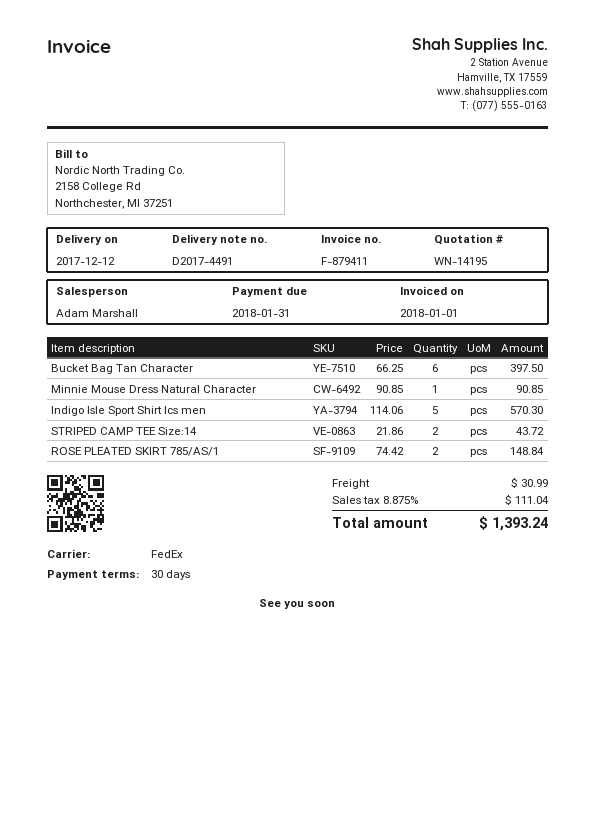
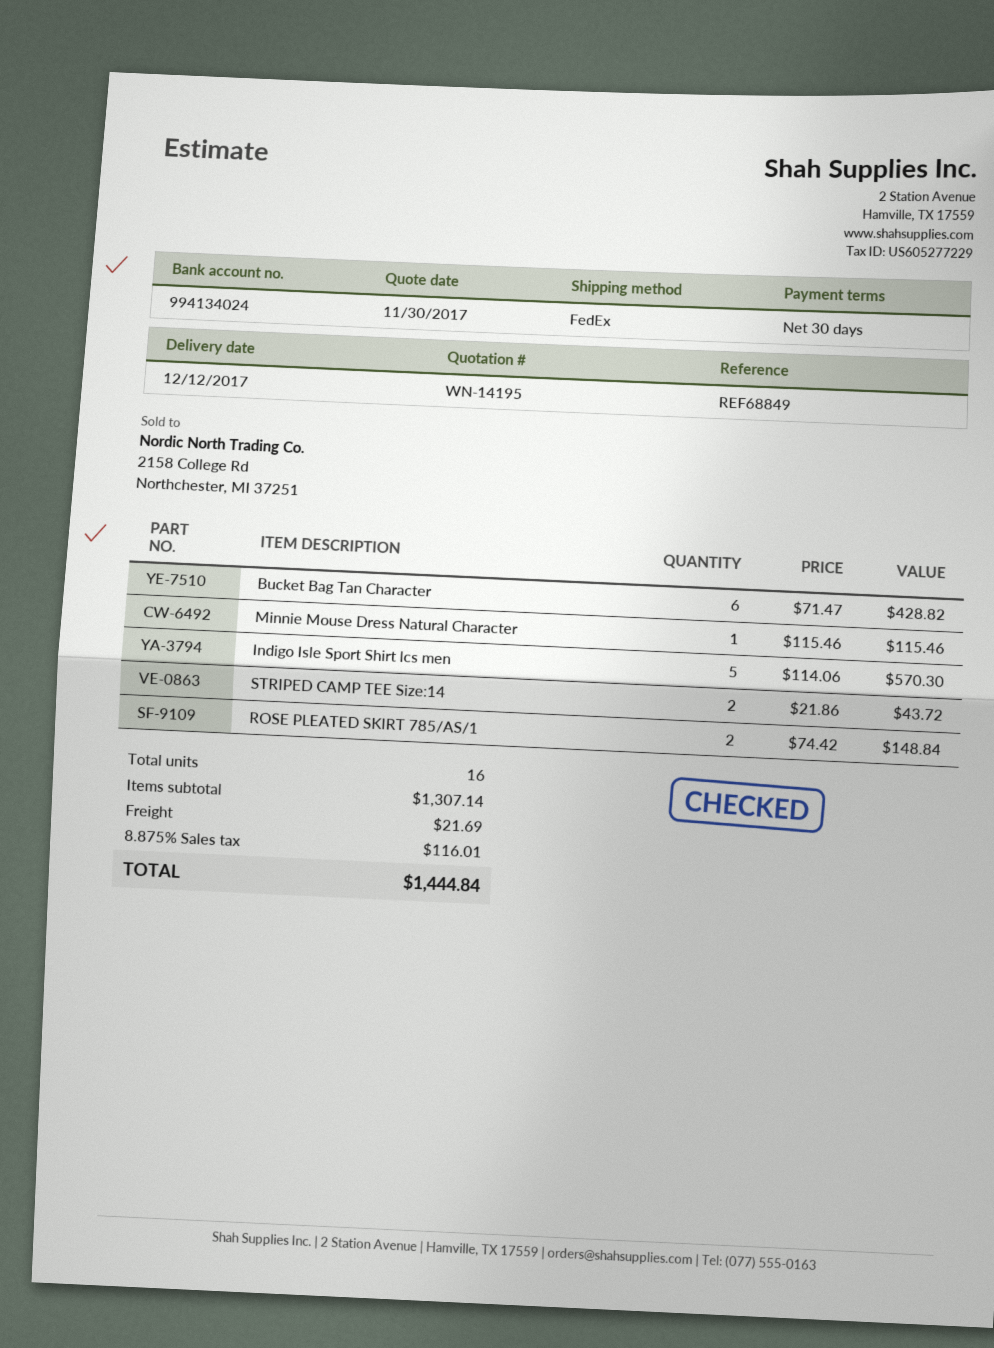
Bucket Bag Tan Character: 6 x 66.25 = 397.50 -> 6 x 71.47 = 428.82
Minnie Mouse Dress Natural Character: 1 x 90.85 = 90.85 -> 1 x 115.46 = 115.46
shipping: 30.99 -> 21.69
tax: 8.875% = 111.04 -> 8.875% = 116.01
total: 1393.24 -> 1444.84

